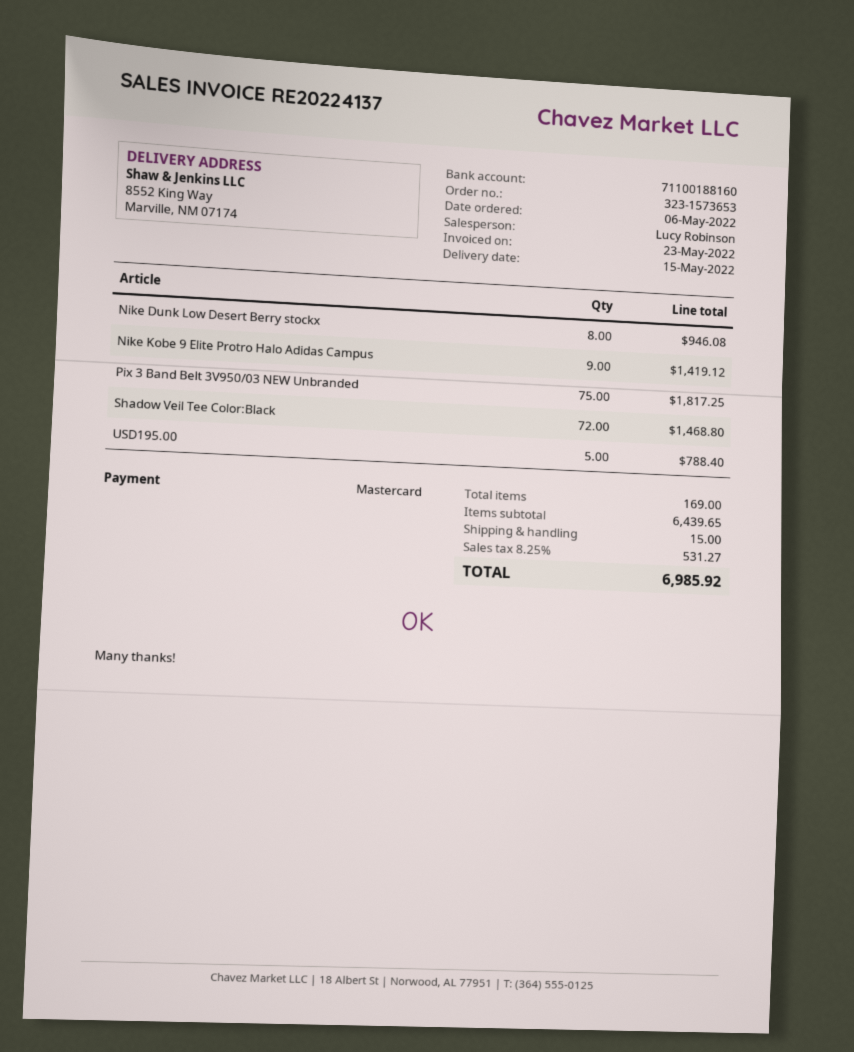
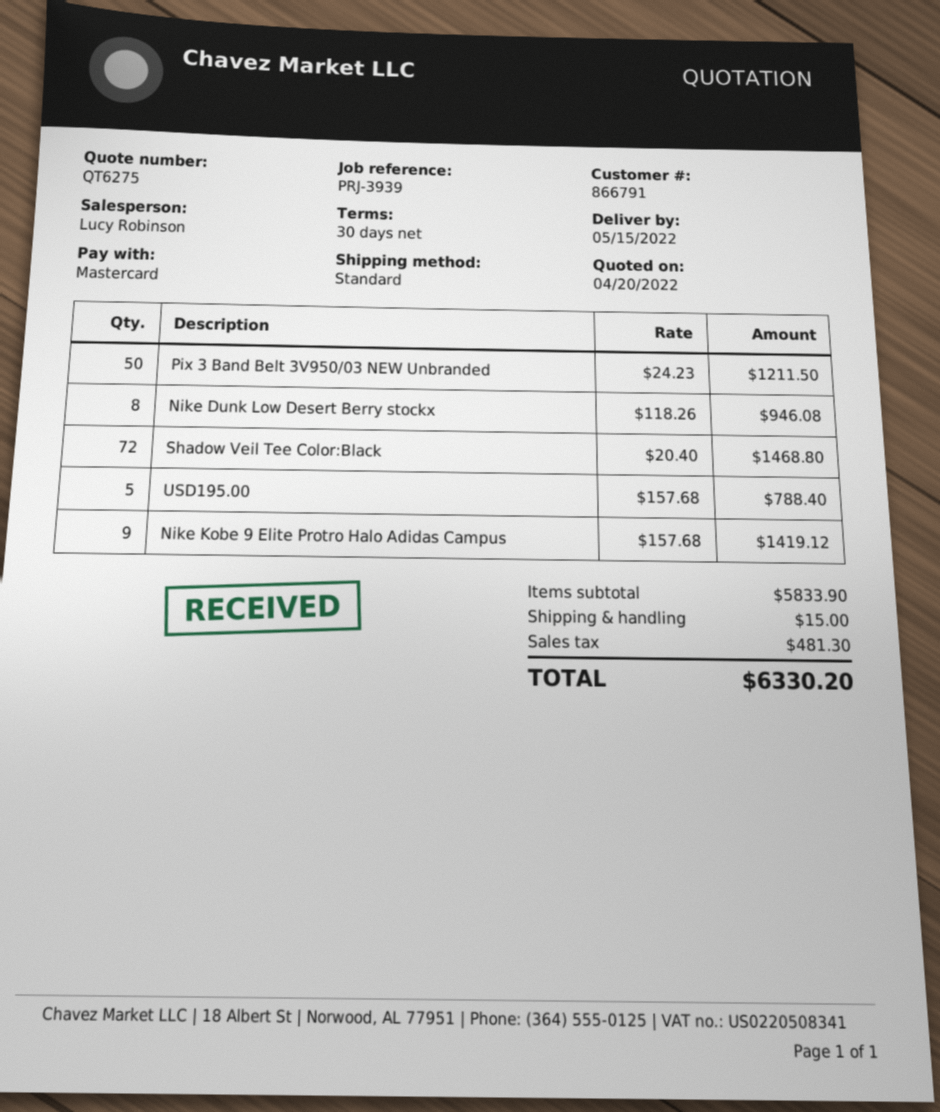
Pix 3 Band Belt 3V950/03 NEW Unbranded: 75 for 1817.25 -> 50 for 1211.50
subtotal: 6439.65 -> 5833.90
tax: 531.27 -> 481.30
total: 6985.92 -> 6330.20

